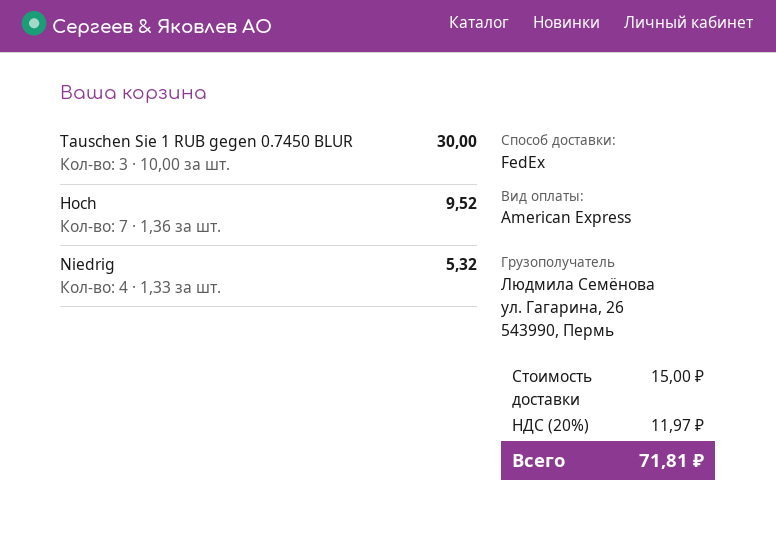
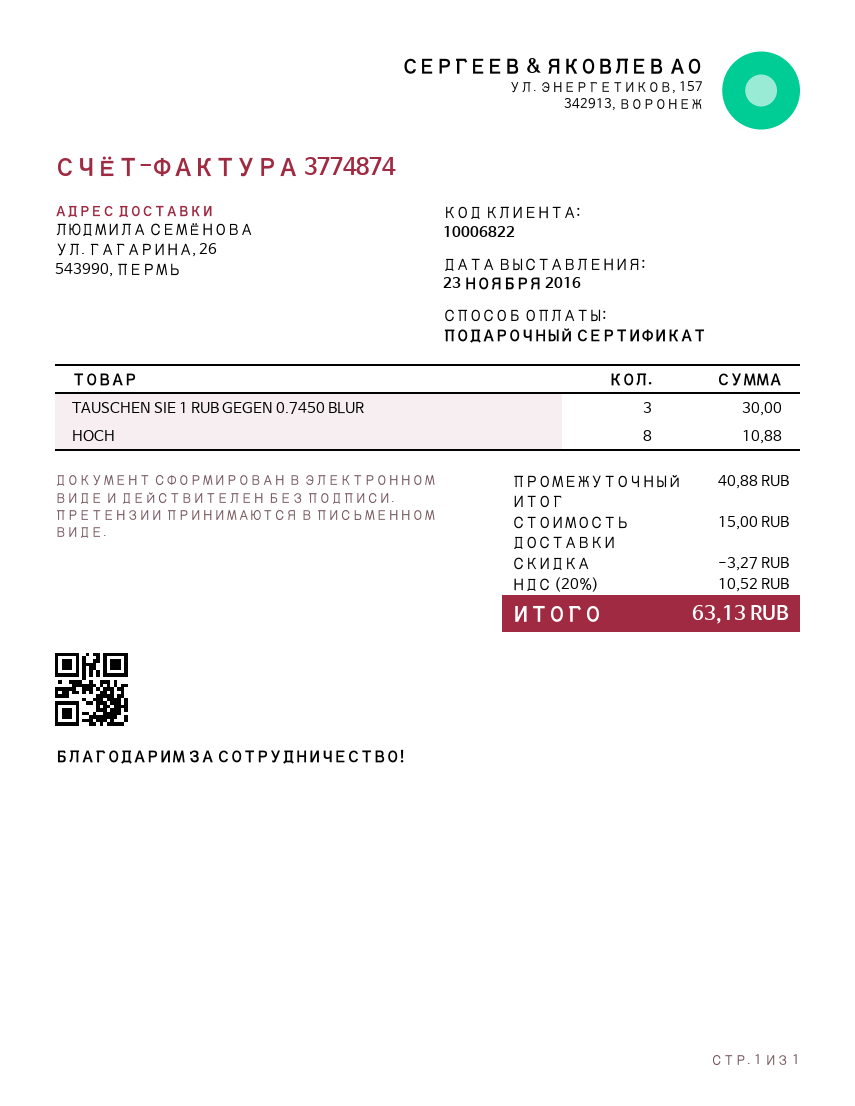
payment method: American Express -> gift card
Hoch: 7 for 9.52 -> 8 for 10.88
Niedrig: 4 for 5.32 -> none
discount: none -> 3.27
tax: 20% = 11.97 -> 20% = 10.52
total: 71.81 -> 63.13

